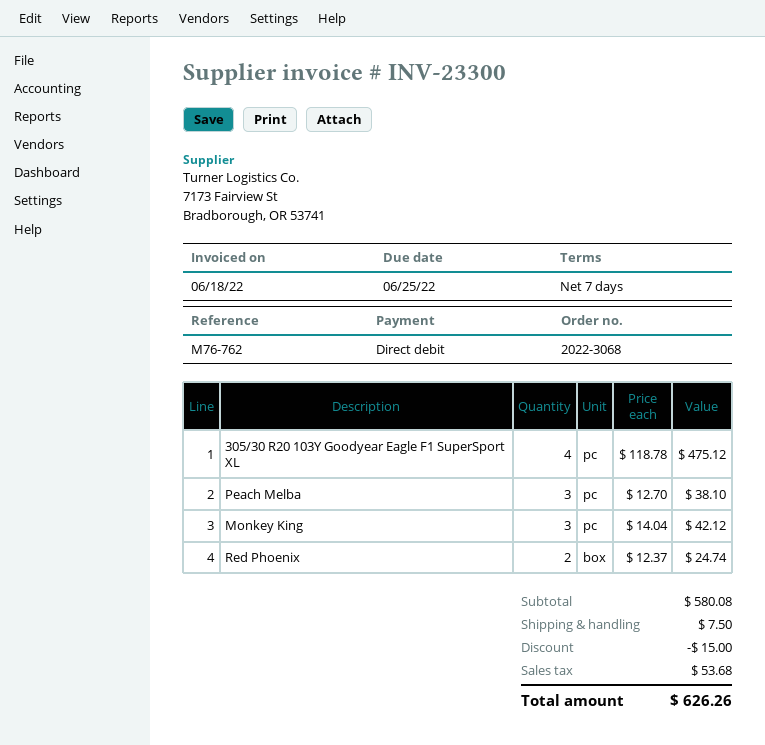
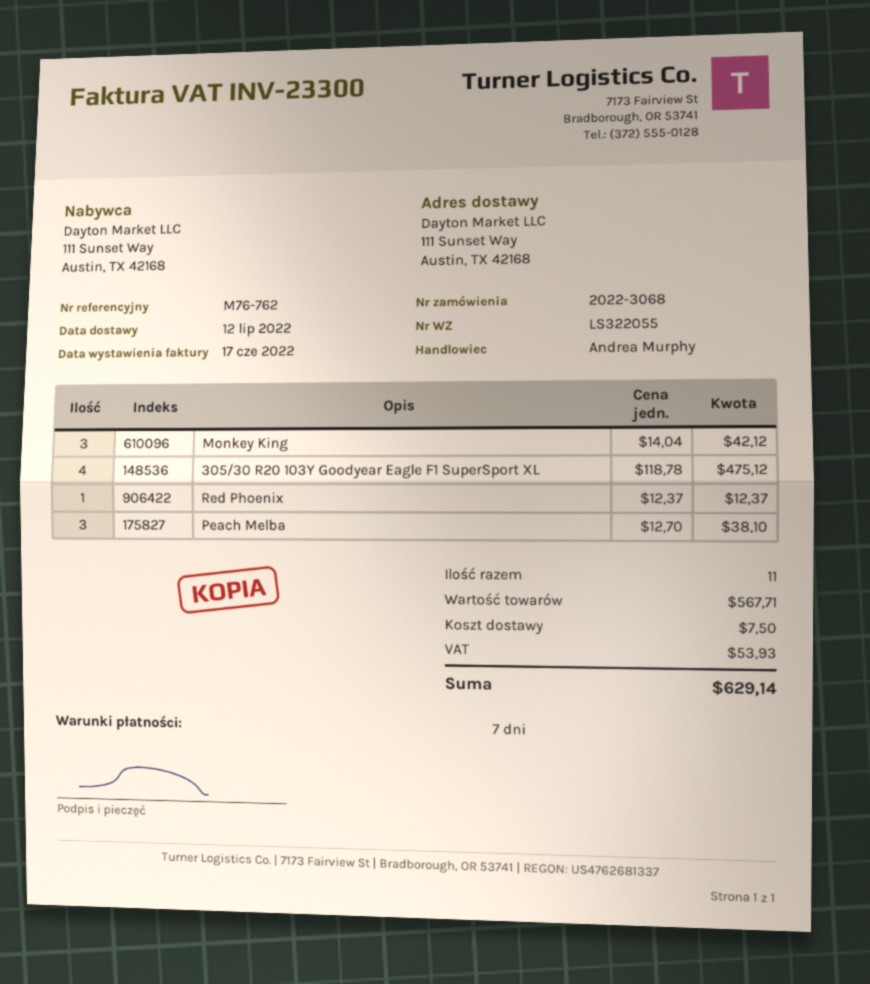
invoice date: 2022-06-18 -> 2022-06-17
Red Phoenix: 2 x 12.37 = 24.74 -> 1 x 12.37 = 12.37
subtotal: 580.08 -> 567.71
discount: 15.00 -> none
tax: 53.68 -> 53.93
total: 626.26 -> 629.14

